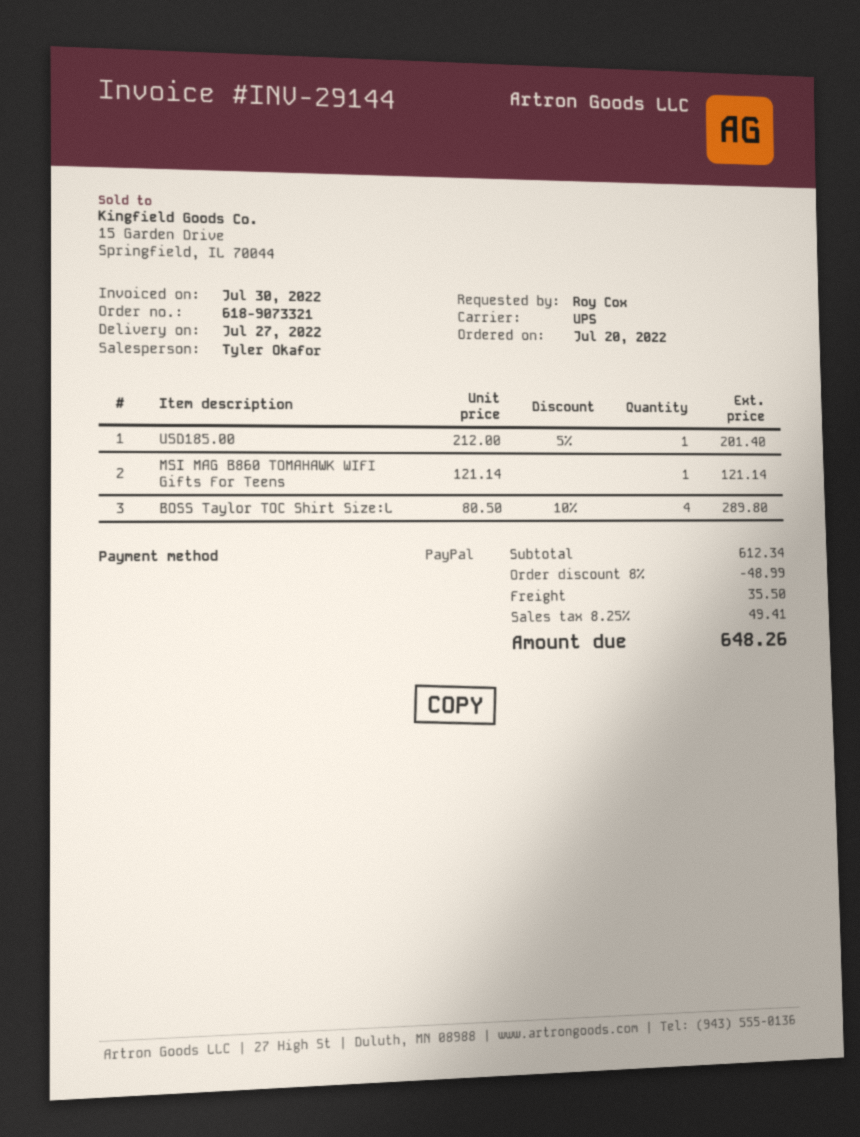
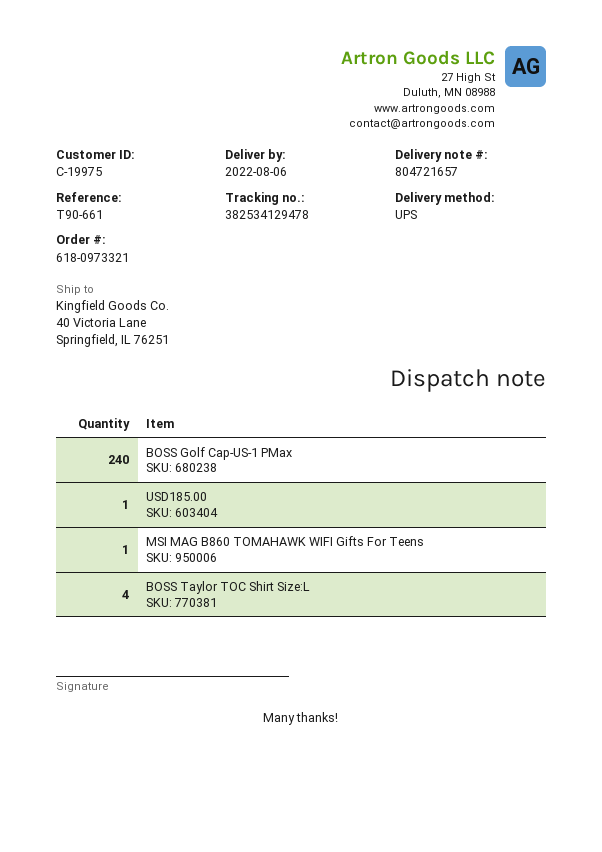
order number: 618-9073321 -> 618-0973321
delivery date: 2022-07-27 -> 2022-08-06
BOSS Golf Cap-US-1 PMax: none -> 240

